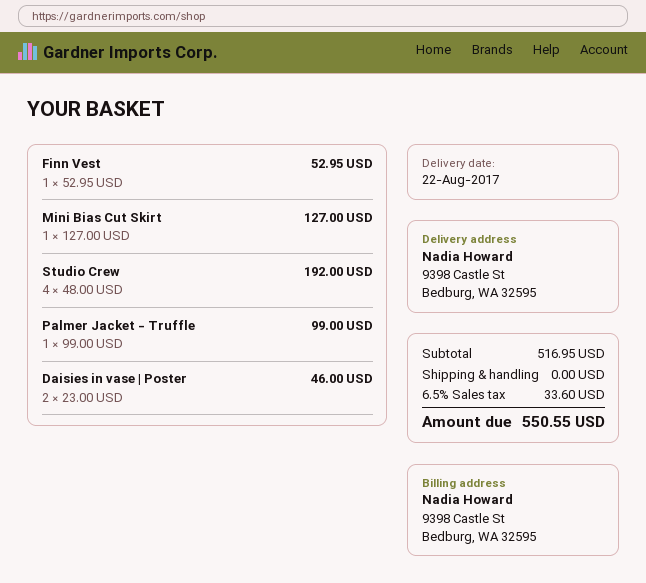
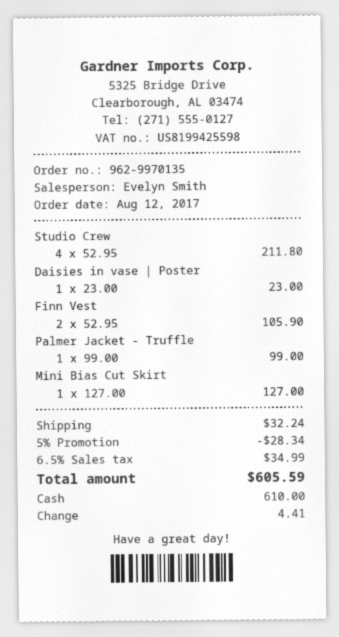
Finn Vest: 1 x 52.95 = 52.95 -> 2 x 52.95 = 105.90
Studio Crew: 4 x 48.00 = 192.00 -> 4 x 52.95 = 211.80
Daisies in vase | Poster: 2 x 23.00 = 46.00 -> 1 x 23.00 = 23.00
discount: none -> 5% = 28.34
shipping: 0.00 -> 32.24
tax: 6.5% = 33.60 -> 6.5% = 34.99
total: 550.55 -> 605.59

